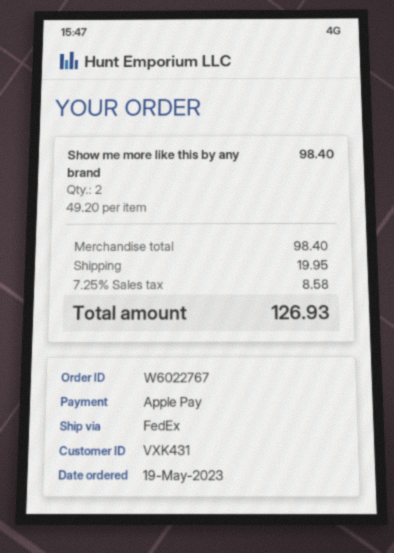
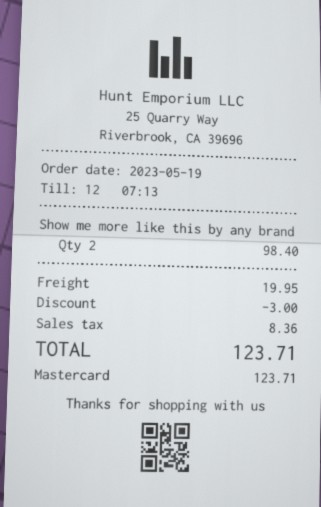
payment method: Apple Pay -> Mastercard
discount: none -> 3.00
tax: 8.58 -> 8.36
total: 126.93 -> 123.71

